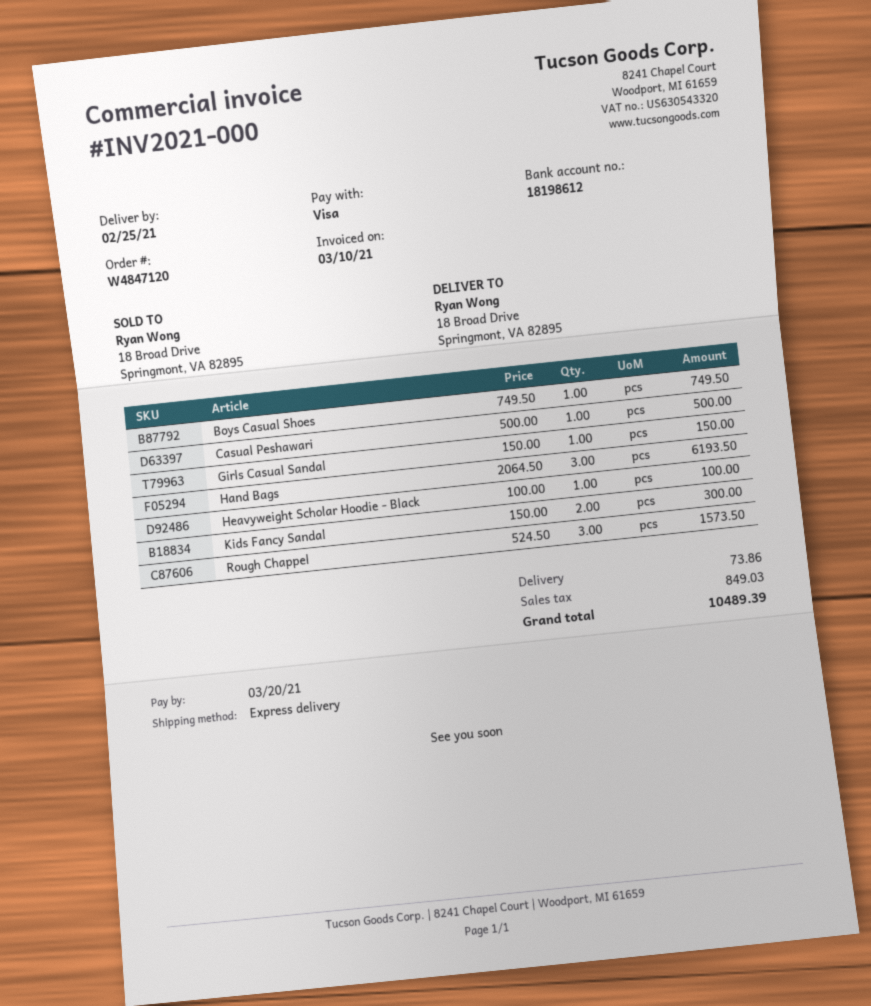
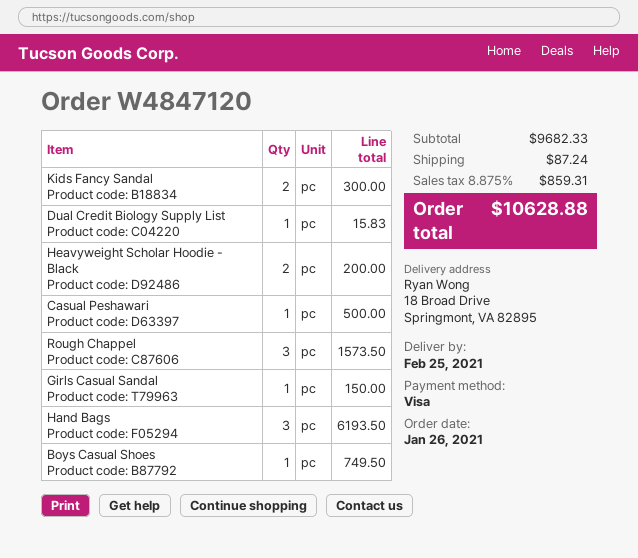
Heavyweight Scholar Hoodie - Black: 1 for 100.00 -> 2 for 200.00
Dual Credit Biology Supply List: none -> 1 for 15.83
shipping: 73.86 -> 87.24
tax: 849.03 -> 859.31
total: 10489.39 -> 10628.88

